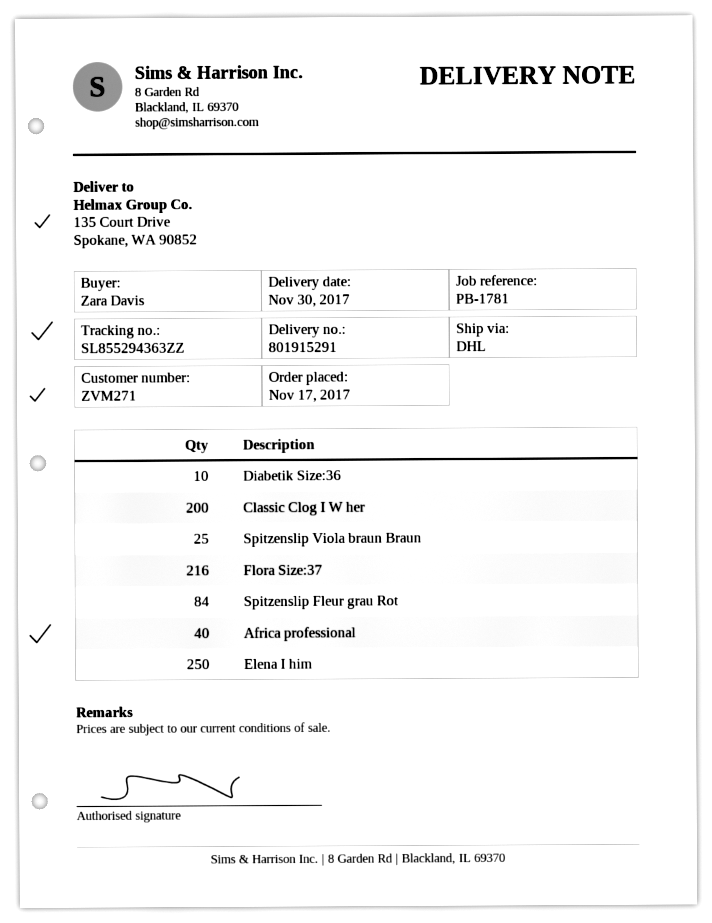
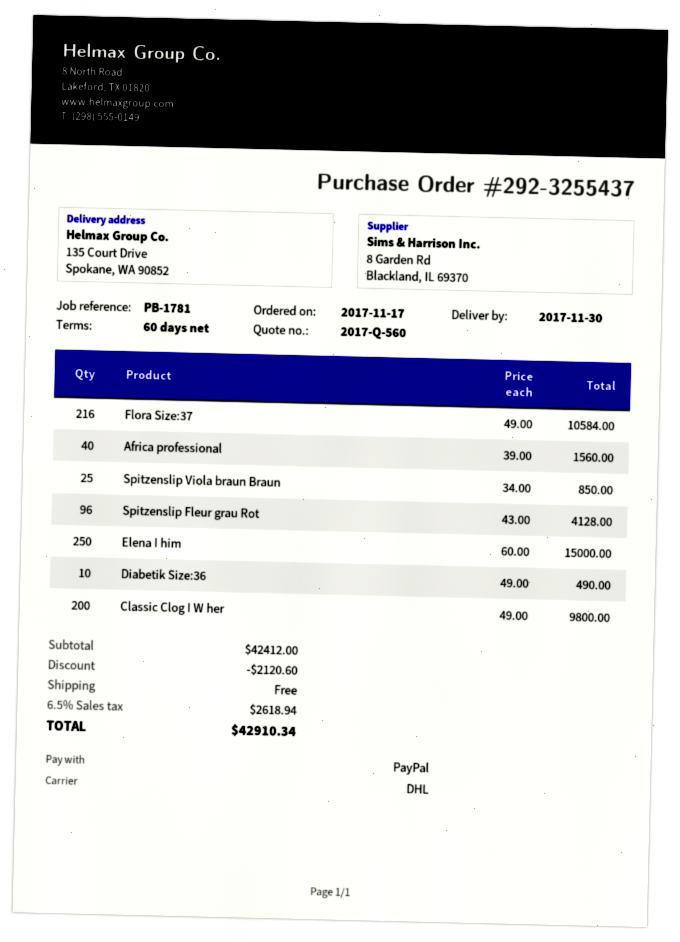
Spitzenslip Fleur grau Rot: 84 -> 96

